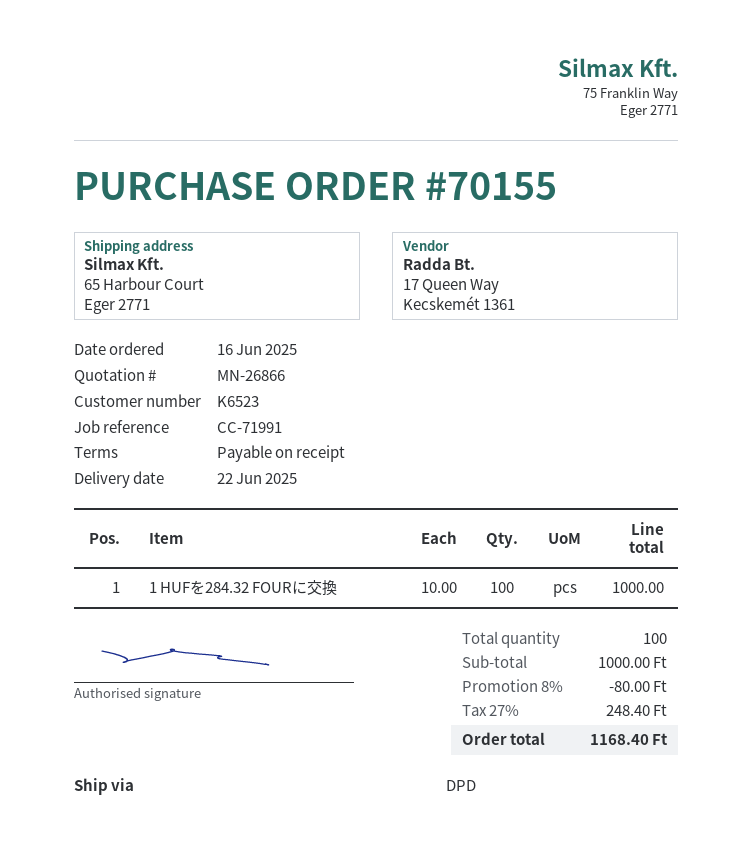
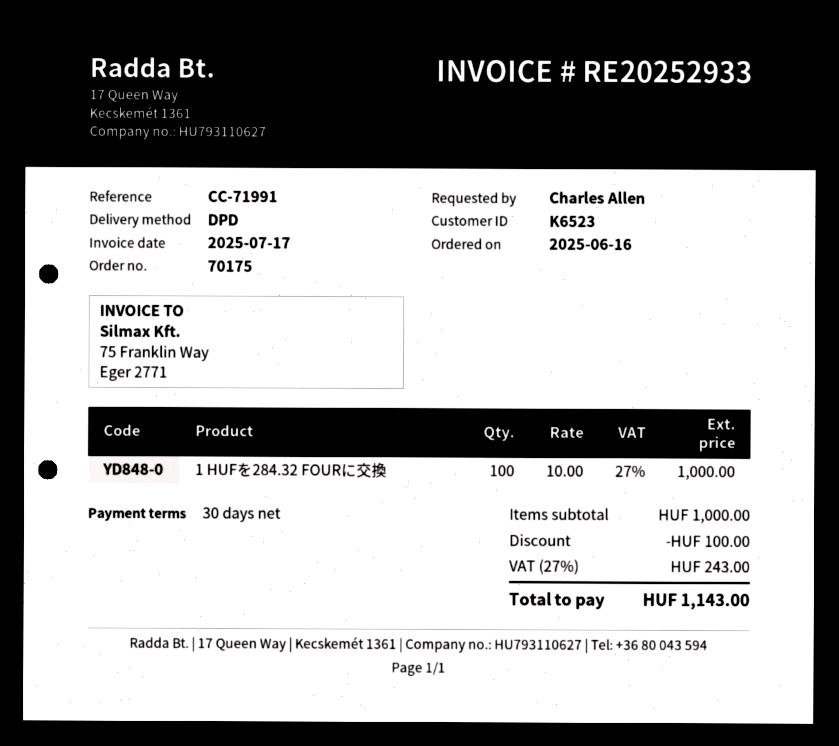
order number: 70155 -> 70175
payment terms: on receipt -> 30 days
discount: 80.00 -> 100.00
tax: 27% = 248.40 -> 27% = 243.00
total: 1168.40 -> 1143.00

